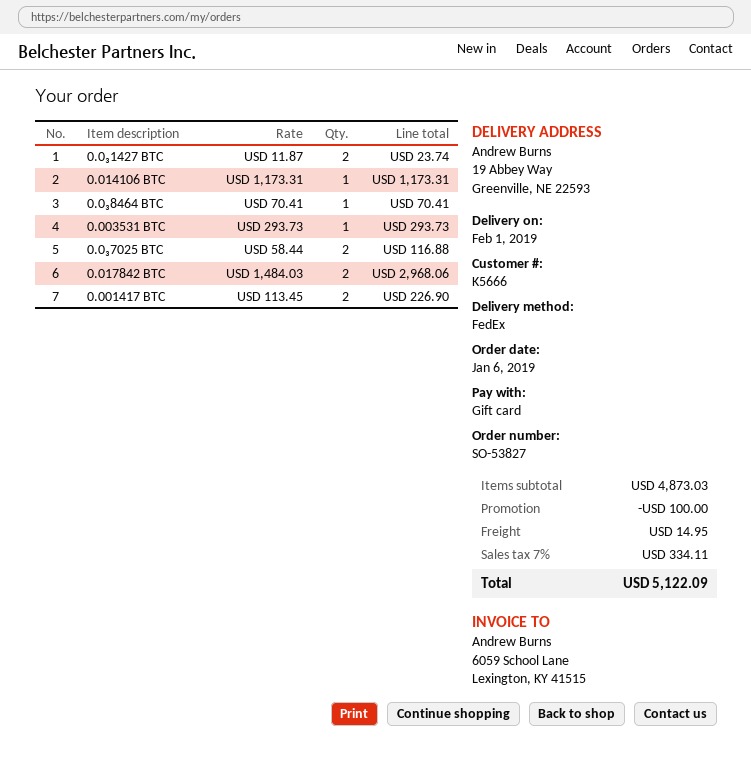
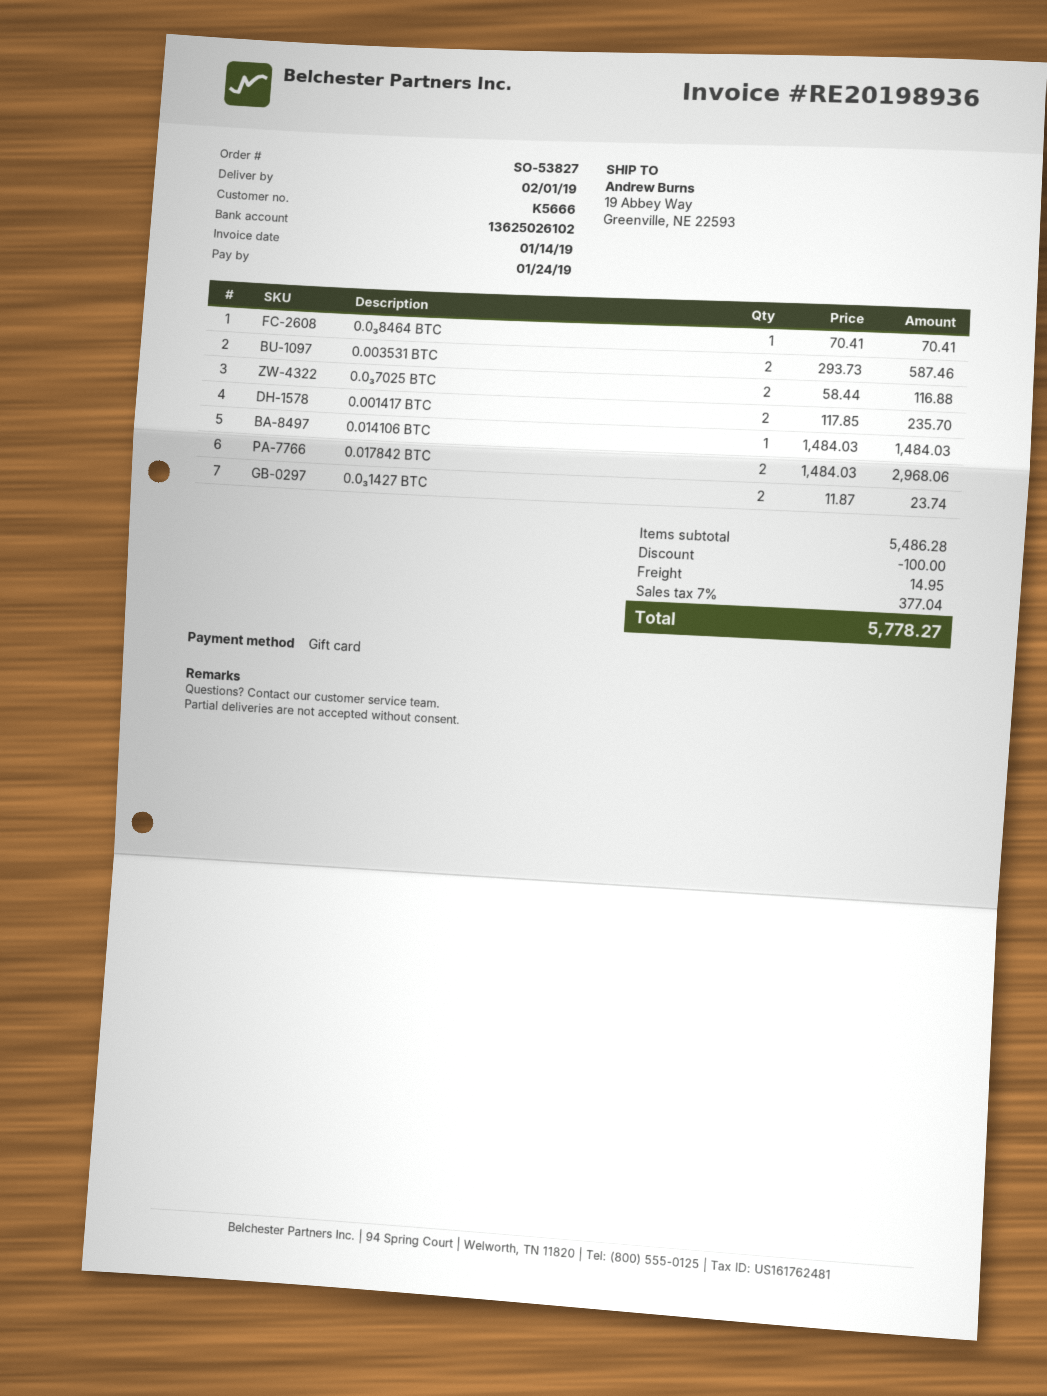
0.014106 BTC: 1 x 1173.31 = 1173.31 -> 1 x 1484.03 = 1484.03
0.003531 BTC: 1 x 293.73 = 293.73 -> 2 x 293.73 = 587.46
0.001417 BTC: 2 x 113.45 = 226.90 -> 2 x 117.85 = 235.70
subtotal: 4873.03 -> 5486.28
tax: 7% = 334.11 -> 7% = 377.04
total: 5122.09 -> 5778.27

